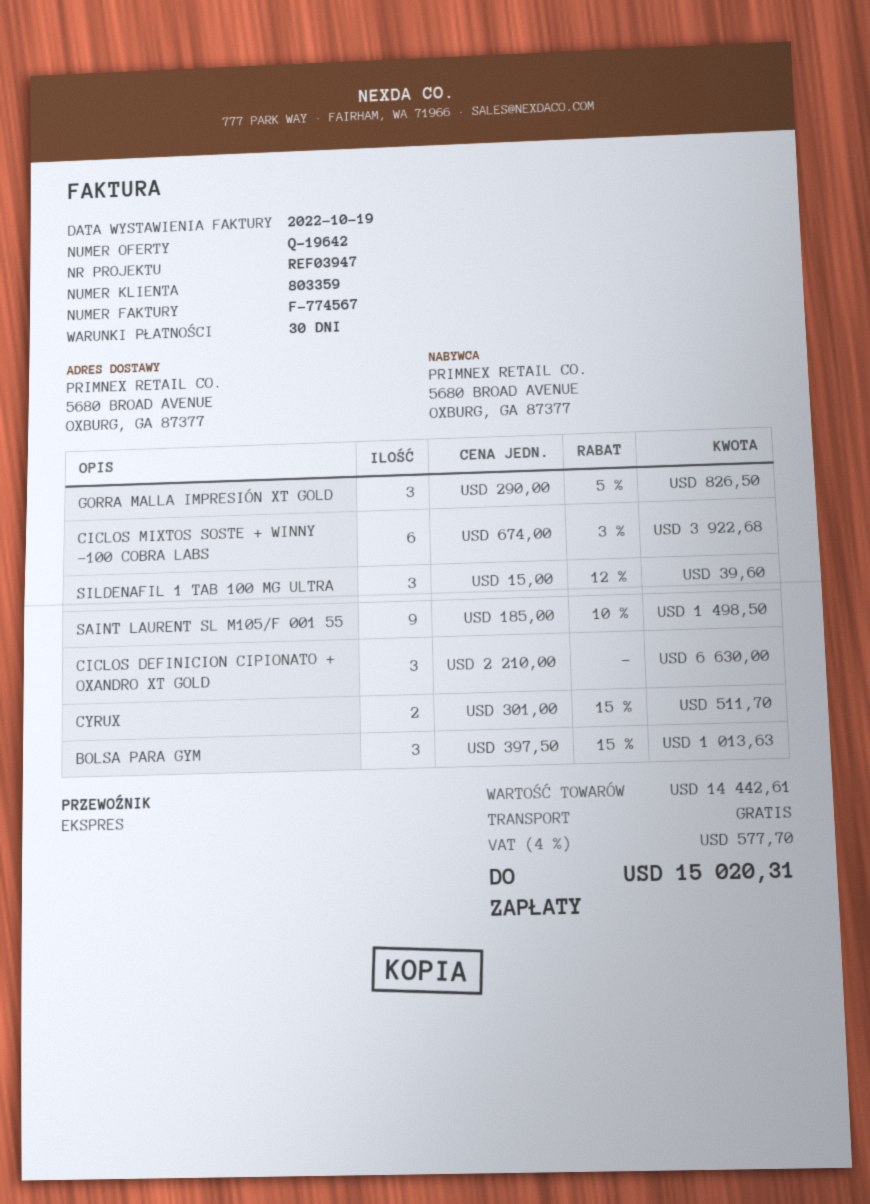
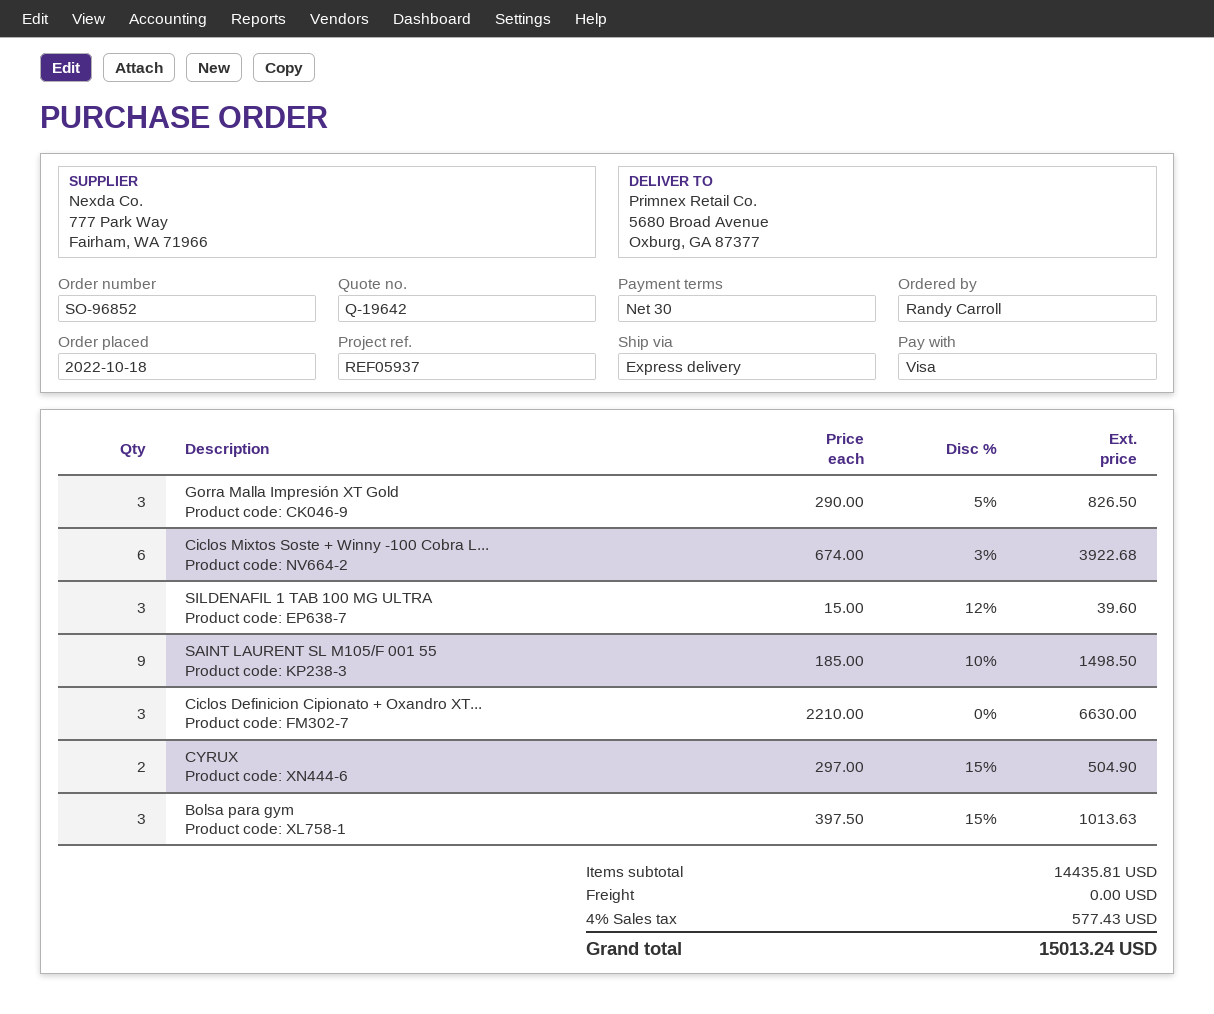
reference: REF03947 -> REF05937
CYRUX: 2 x 301.00 - 15% = 511.70 -> 2 x 297.00 - 15% = 504.90
subtotal: 14442.61 -> 14435.81
tax: 4% = 577.70 -> 4% = 577.43
total: 15020.31 -> 15013.24

